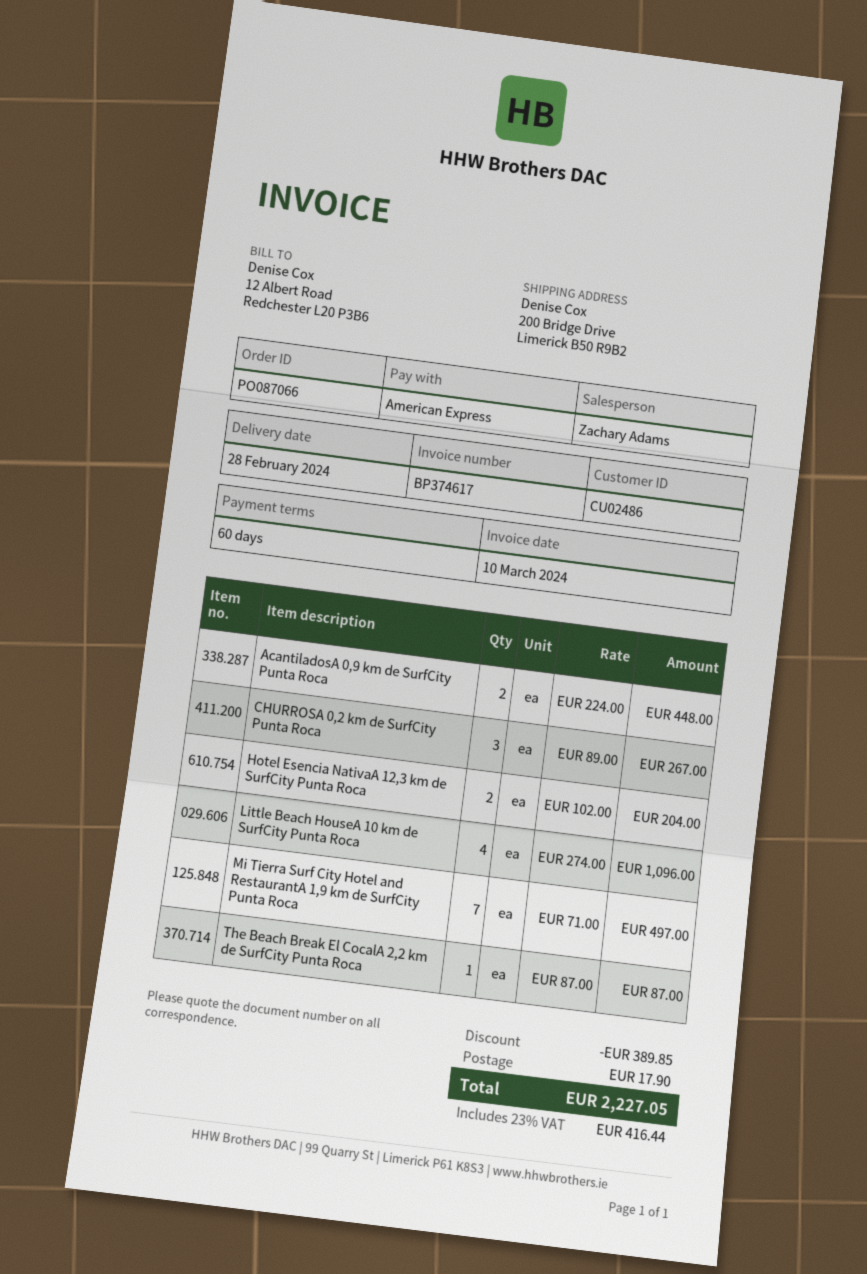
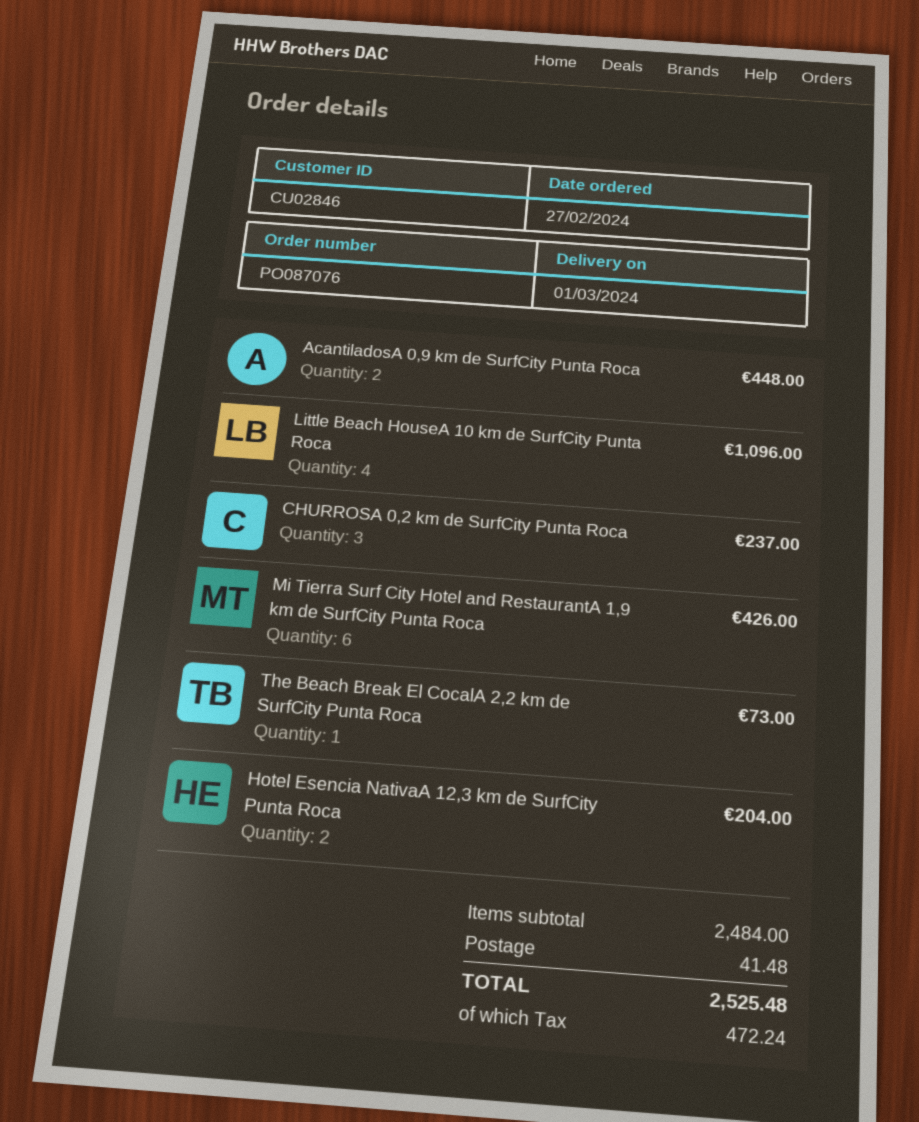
order number: PO087066 -> PO087076
delivery date: 2024-02-28 -> 2024-03-01
customer number: CU02486 -> CU02846
CHURROSA 0,2 km de SurfCity Punta Roca: 3 for 267.00 -> 3 for 237.00
Mi Tierra Surf City Hotel and RestaurantA 1,9 km de SurfCity Punta Roca: 7 for 497.00 -> 6 for 426.00
The Beach Break El CocalA 2,2 km de SurfCity Punta Roca: 1 for 87.00 -> 1 for 73.00
discount: 389.85 -> none
shipping: 17.90 -> 41.48
tax: 416.44 -> 472.24
total: 2227.05 -> 2525.48

